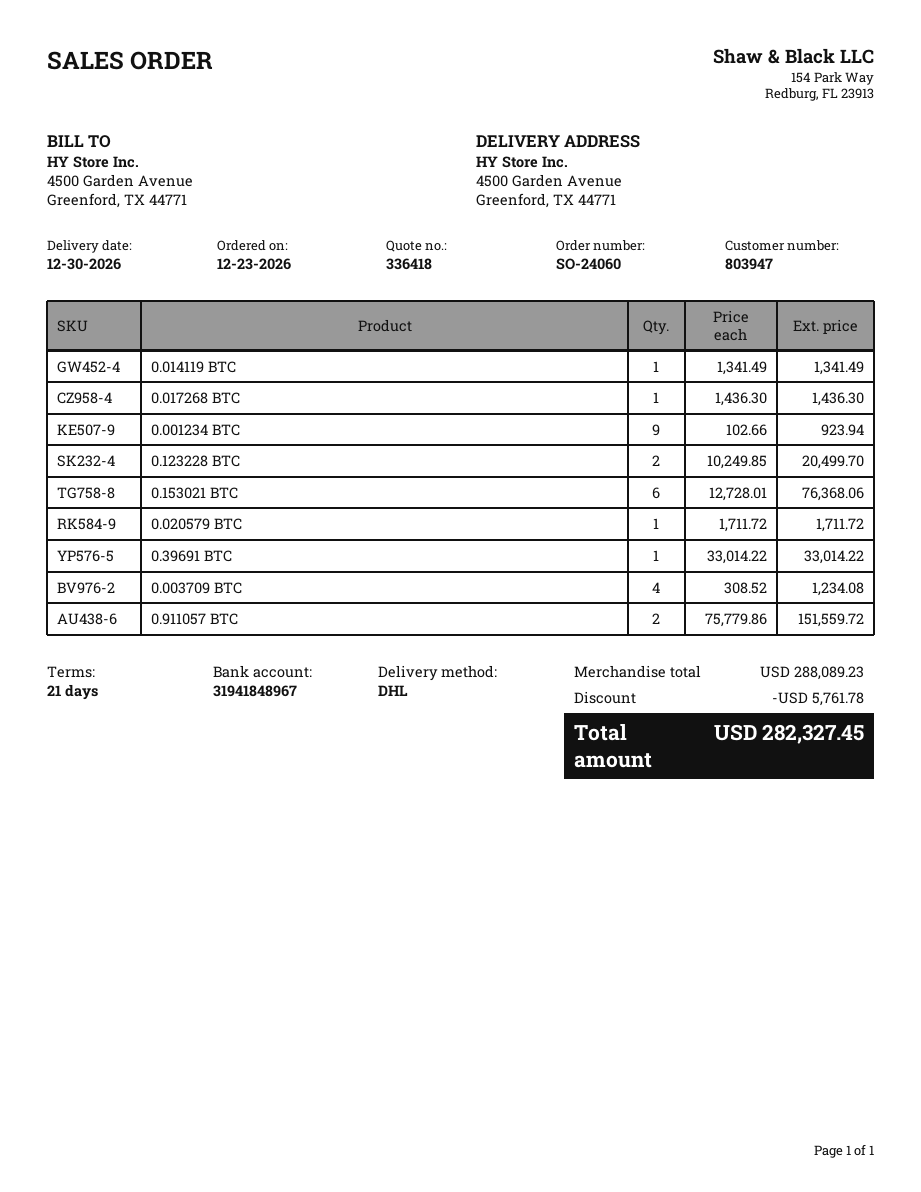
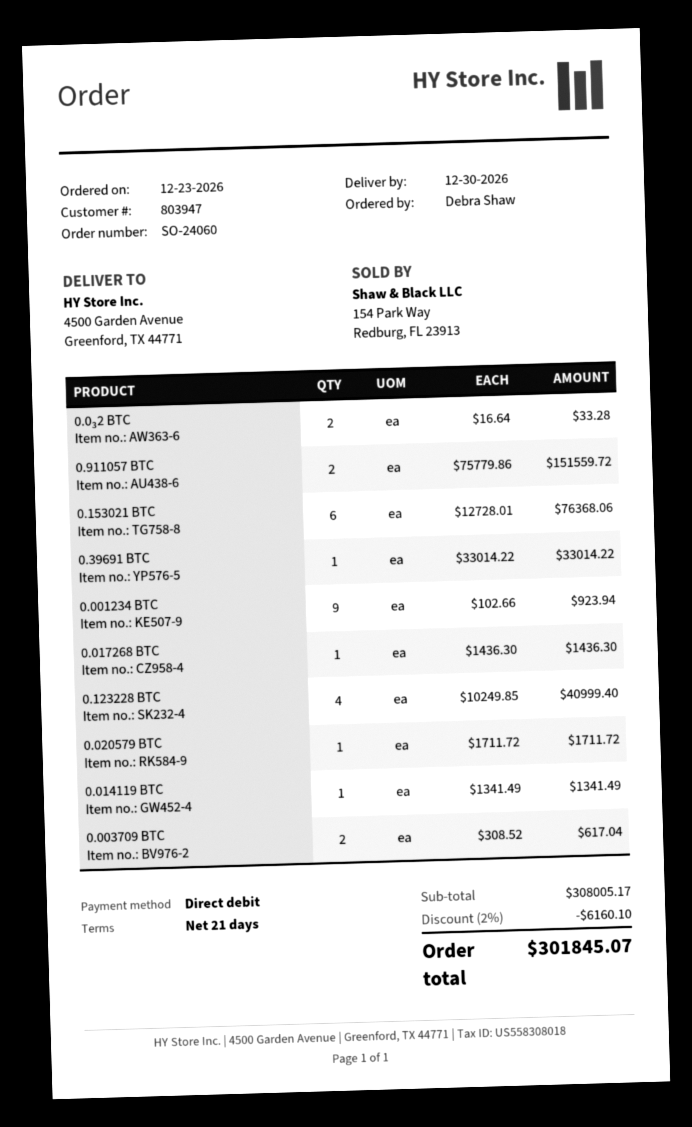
0.123228 BTC: 2 x 10249.85 = 20499.70 -> 4 x 10249.85 = 40999.40
0.003709 BTC: 4 x 308.52 = 1234.08 -> 2 x 308.52 = 617.04
0.0₃2 BTC: none -> 2 x 16.64 = 33.28
subtotal: 288089.23 -> 308005.17
discount: 5761.78 -> 6160.10
total: 282327.45 -> 301845.07

